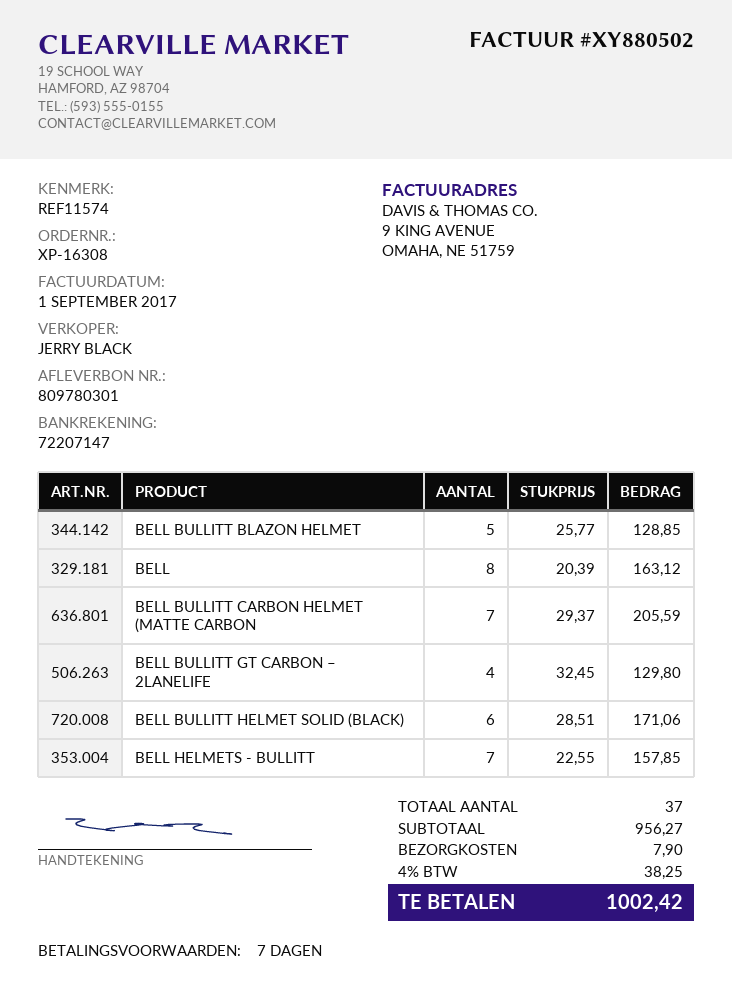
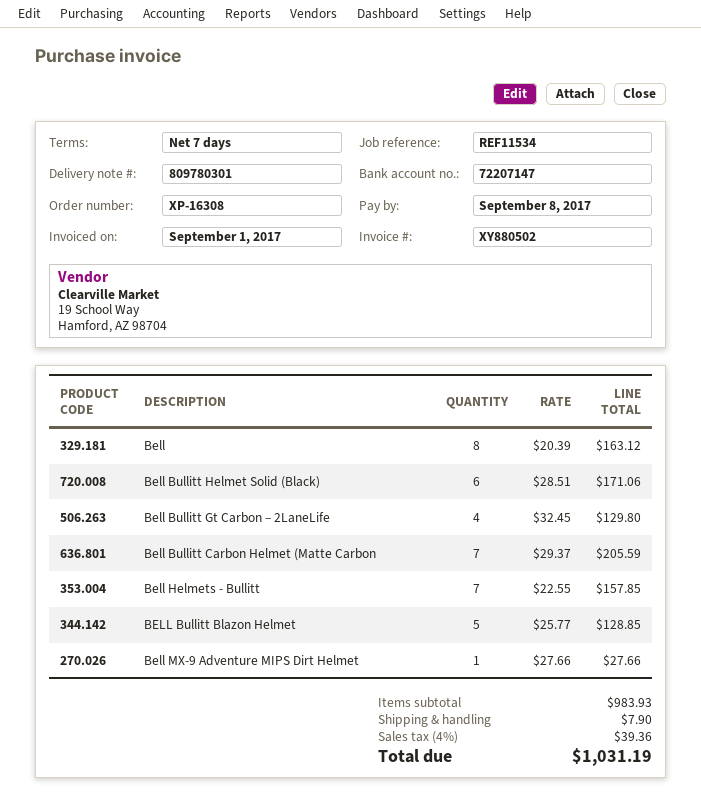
reference: REF11574 -> REF11534
Bell MX-9 Adventure MIPS Dirt Helmet: none -> 1 x 27.66 = 27.66
subtotal: 956.27 -> 983.93
tax: 4% = 38.25 -> 4% = 39.36
total: 1002.42 -> 1031.19

